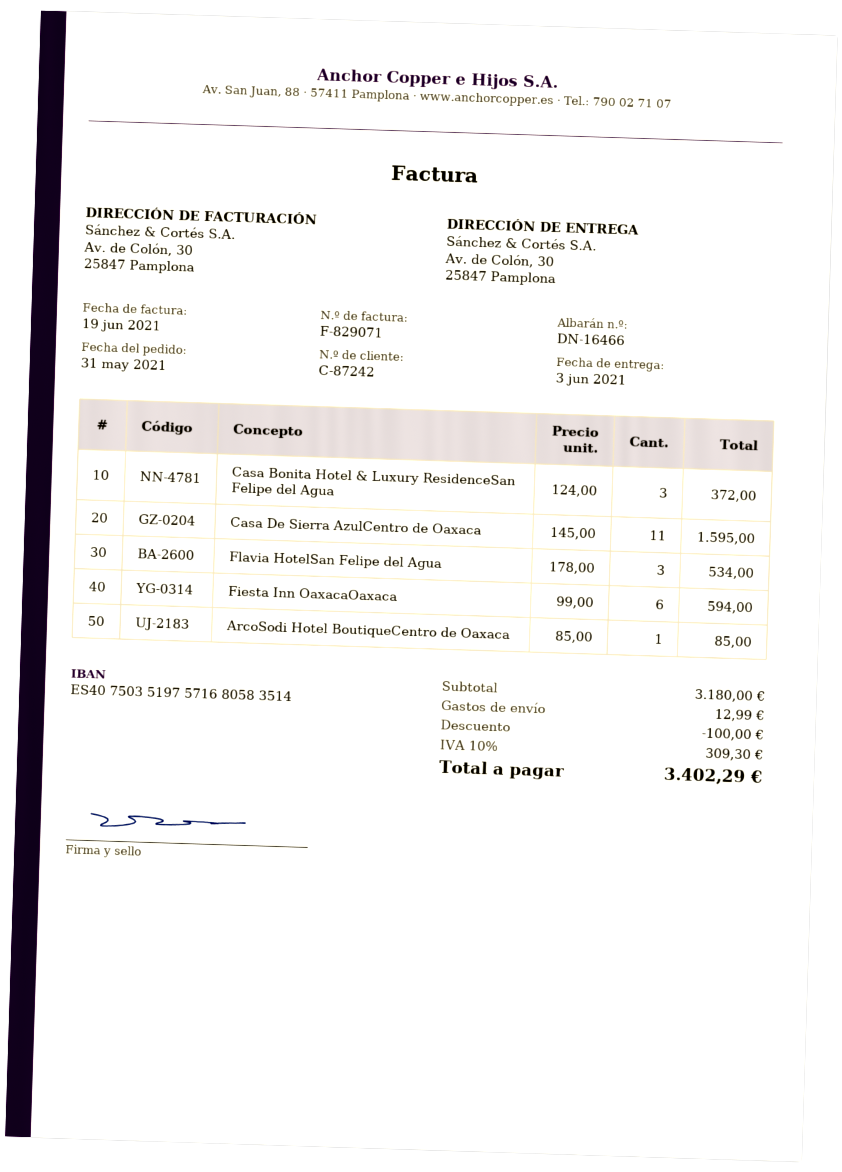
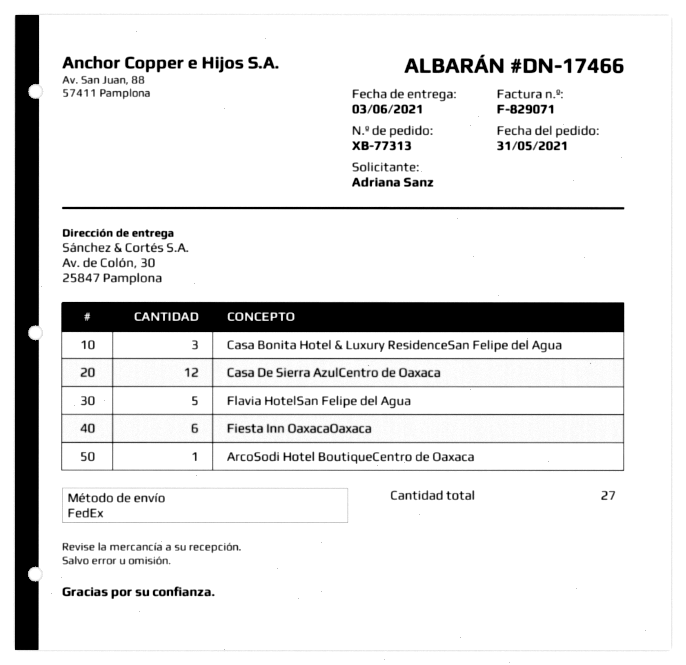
delivery note number: DN-16466 -> DN-17466
Casa De Sierra AzulCentro de Oaxaca: 11 -> 12
Flavia HotelSan Felipe del Agua: 3 -> 5

